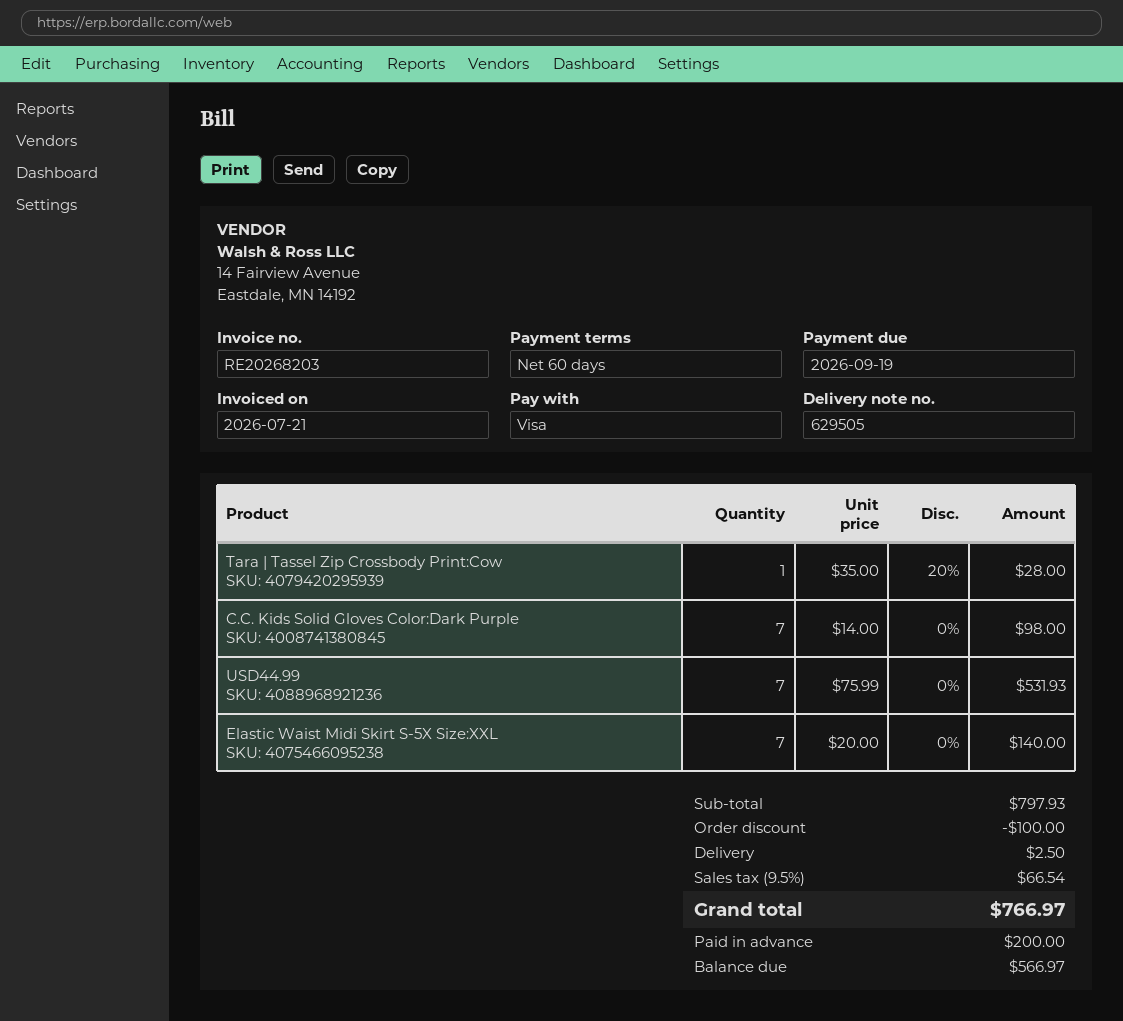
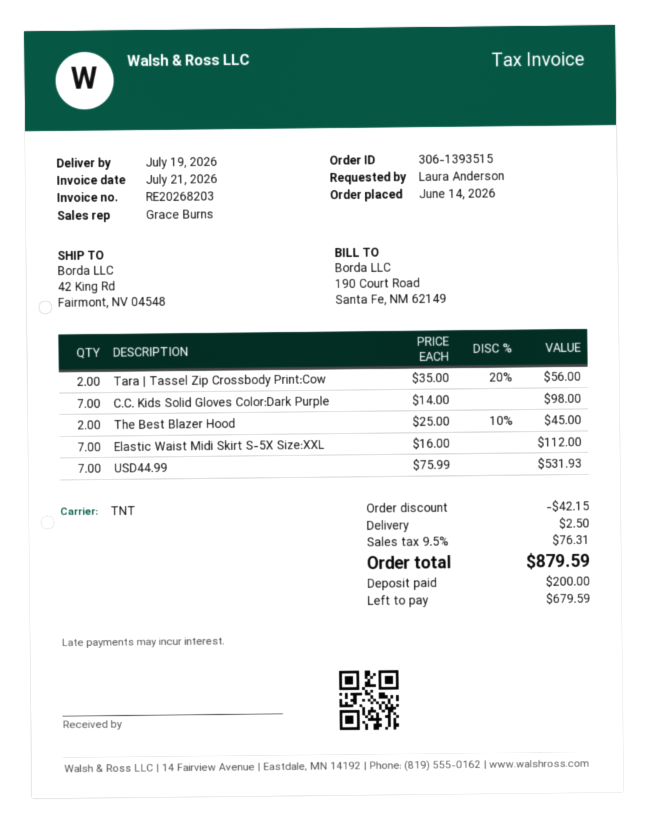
Tara | Tassel Zip Crossbody Print:Cow: 1 x 35.00 - 20% = 28.00 -> 2 x 35.00 - 20% = 56.00
Elastic Waist Midi Skirt S-5X Size:XXL: 7 x 20.00 = 140.00 -> 7 x 16.00 = 112.00
The Best Blazer Hood: none -> 2 x 25.00 - 10% = 45.00
discount: 100.00 -> 42.15
tax: 9.5% = 66.54 -> 9.5% = 76.31
total: 766.97 -> 879.59
balance: 566.97 -> 679.59

